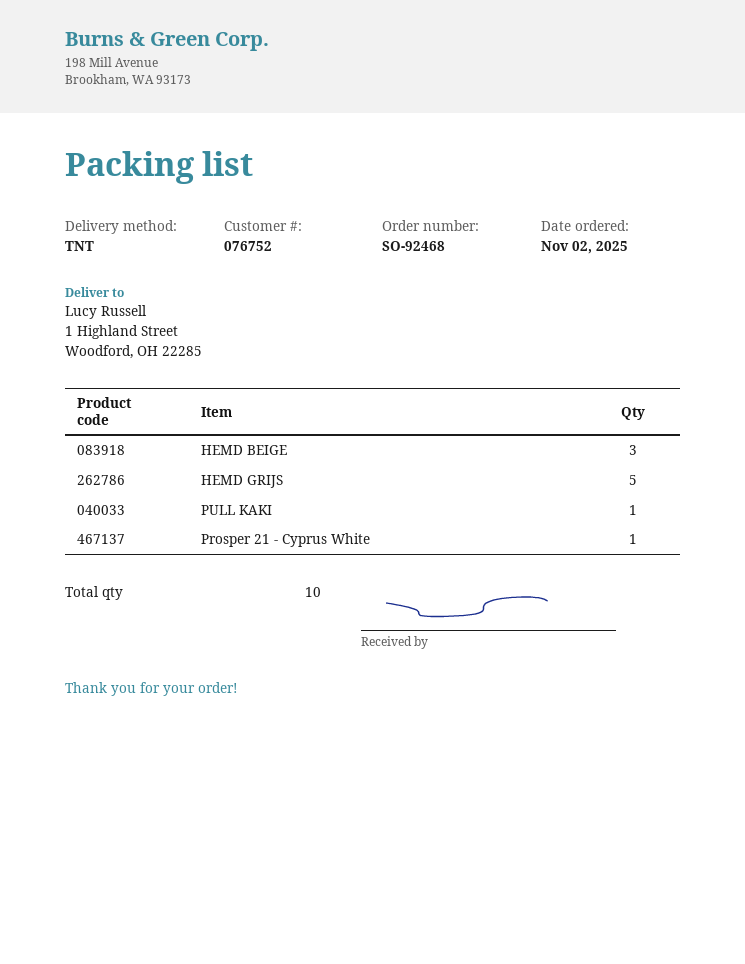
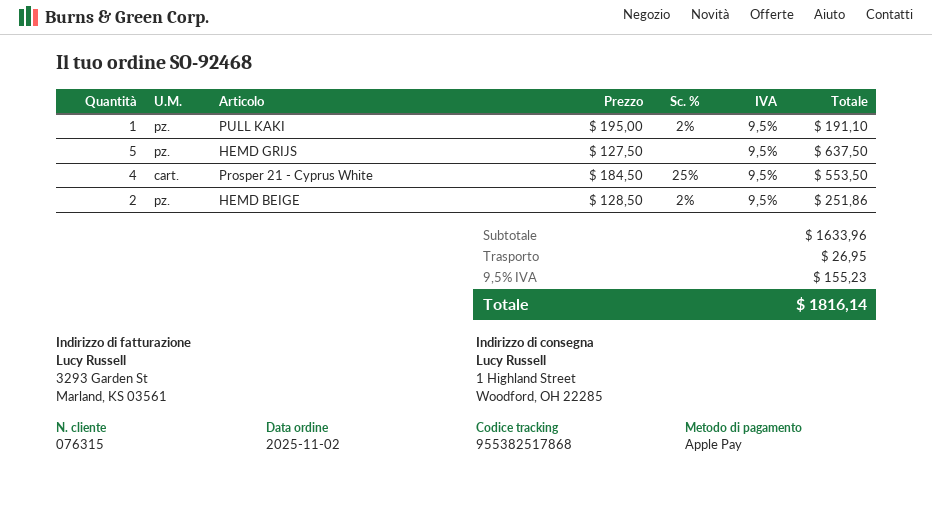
customer number: 076752 -> 076315
HEMD BEIGE: 3 -> 2
Prosper 21 - Cyprus White: 1 -> 4

